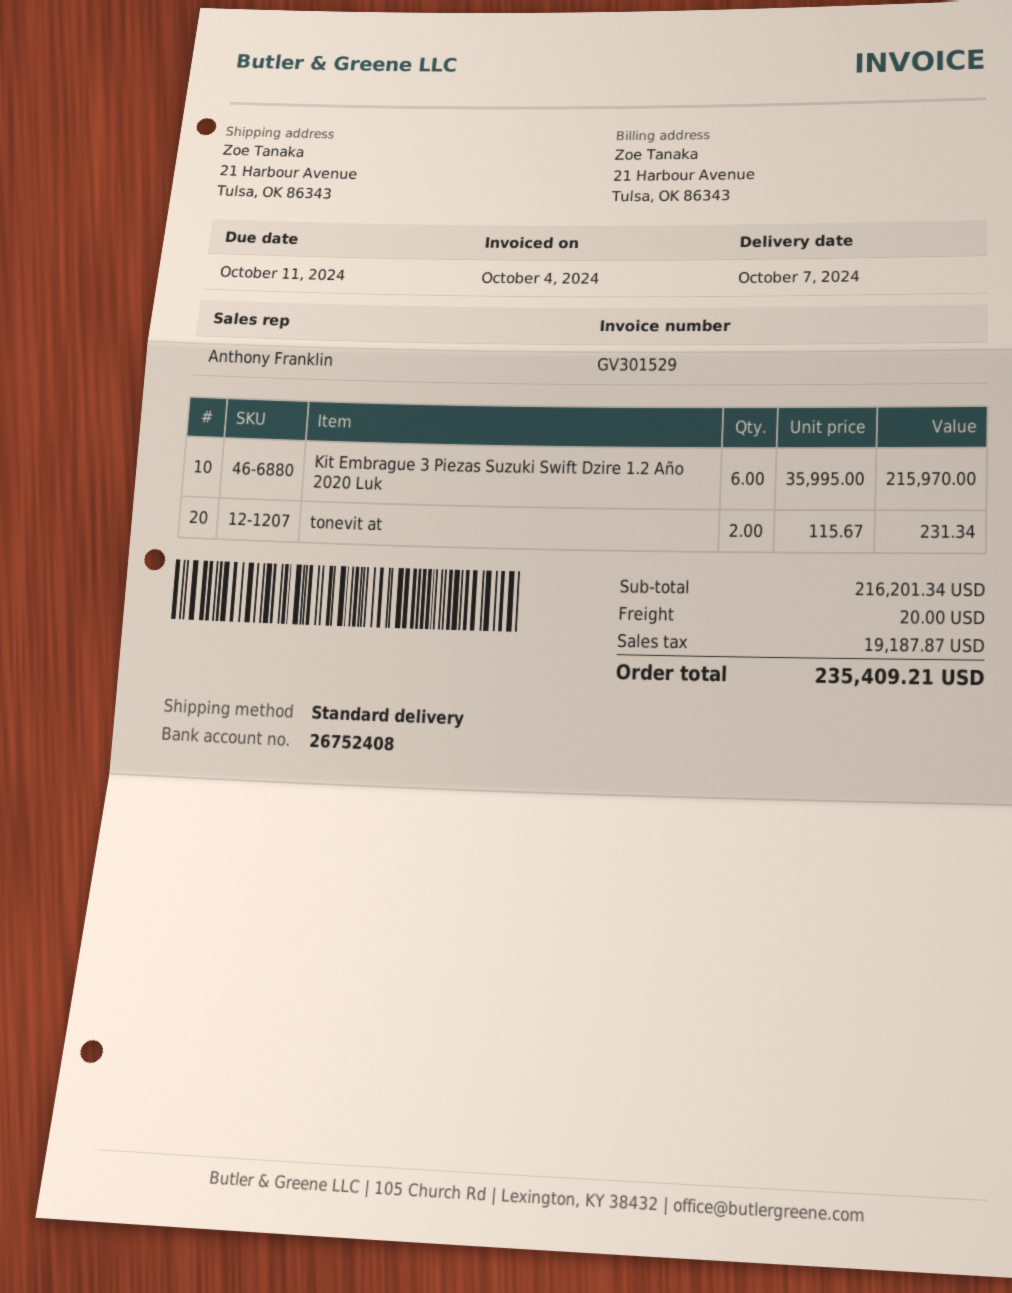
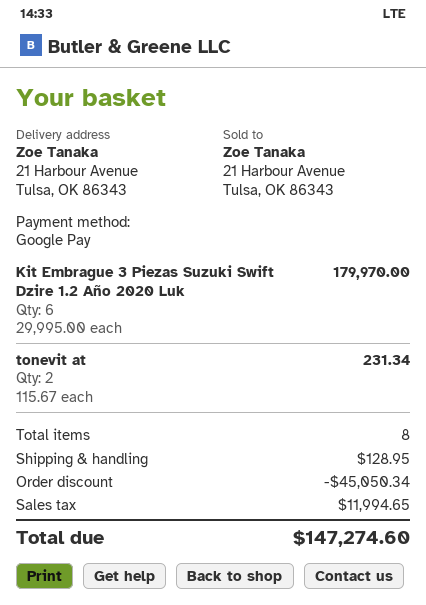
Kit Embrague 3 Piezas Suzuki Swift Dzire 1.2 Año 2020 Luk: 6 x 35995.00 = 215970.00 -> 6 x 29995.00 = 179970.00
discount: none -> 45050.34
shipping: 20.00 -> 128.95
tax: 19187.87 -> 11994.65
total: 235409.21 -> 147274.60

